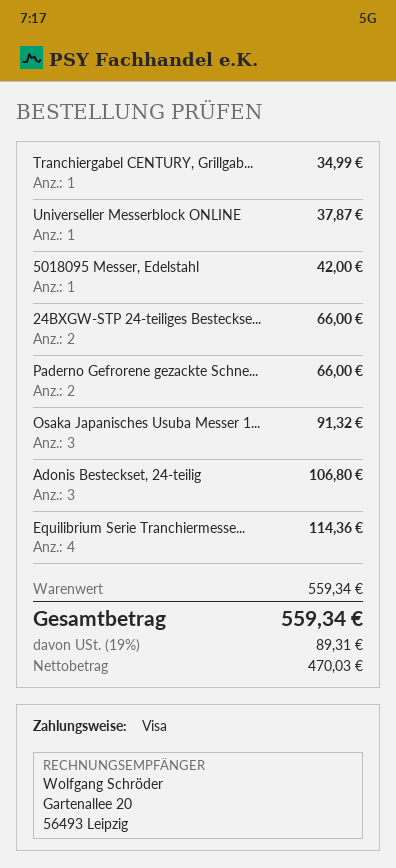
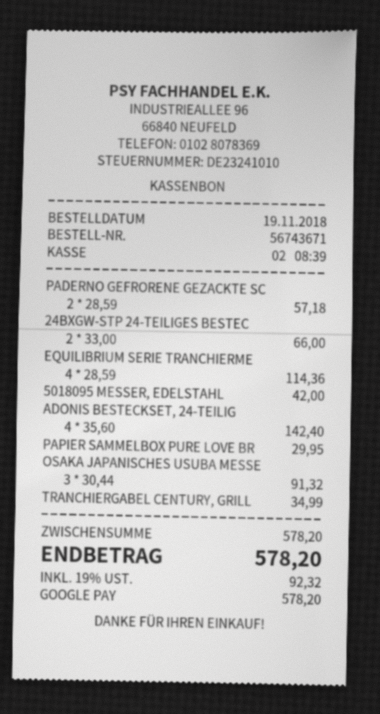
payment method: Visa -> Google Pay
Universeller Messerblock ONLINE: 1 for 37.87 -> none
Paderno Gefrorene gezackte Schne...: 2 for 66.00 -> 2 for 57.18
Adonis Besteckset, 24-teilig: 3 for 106.80 -> 4 for 142.40
PAPIER SAMMELBOX PURE LOVE BR: none -> 1 for 29.95
subtotal: 559.34 -> 578.20
tax: 19% = 89.31 -> 19% = 92.32
total: 559.34 -> 578.20

